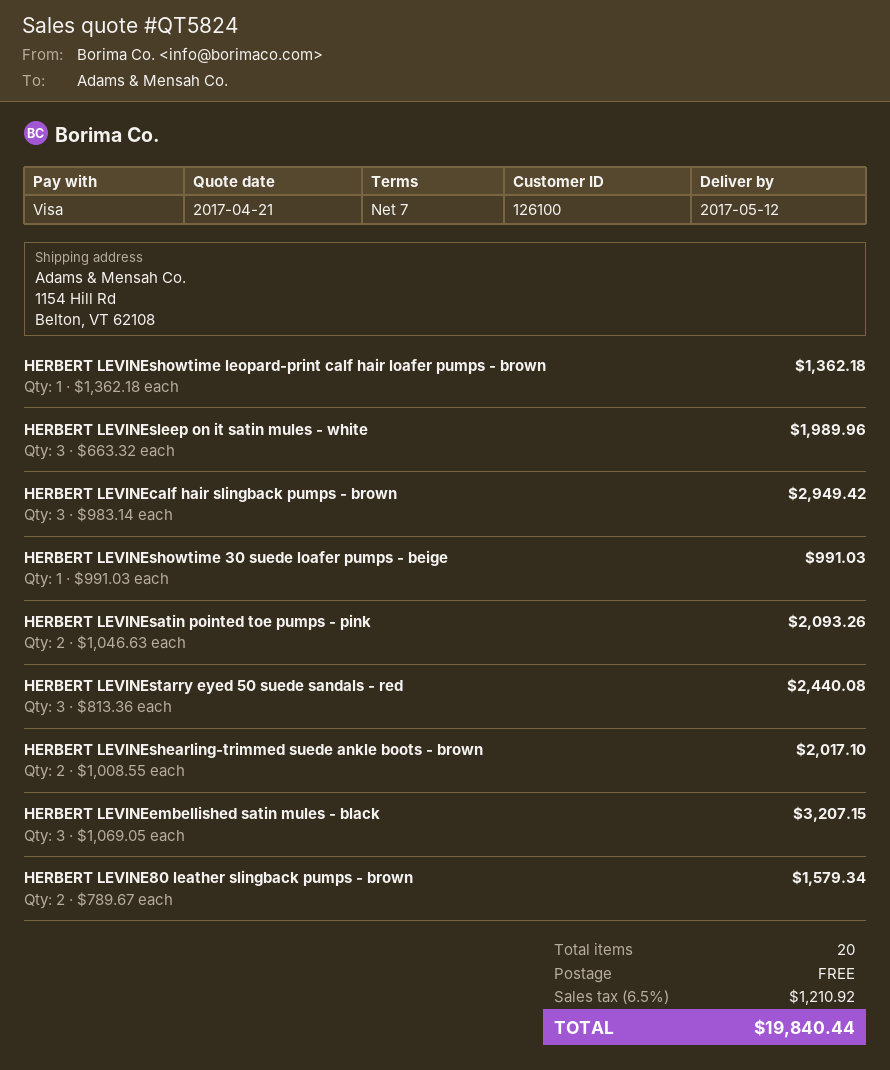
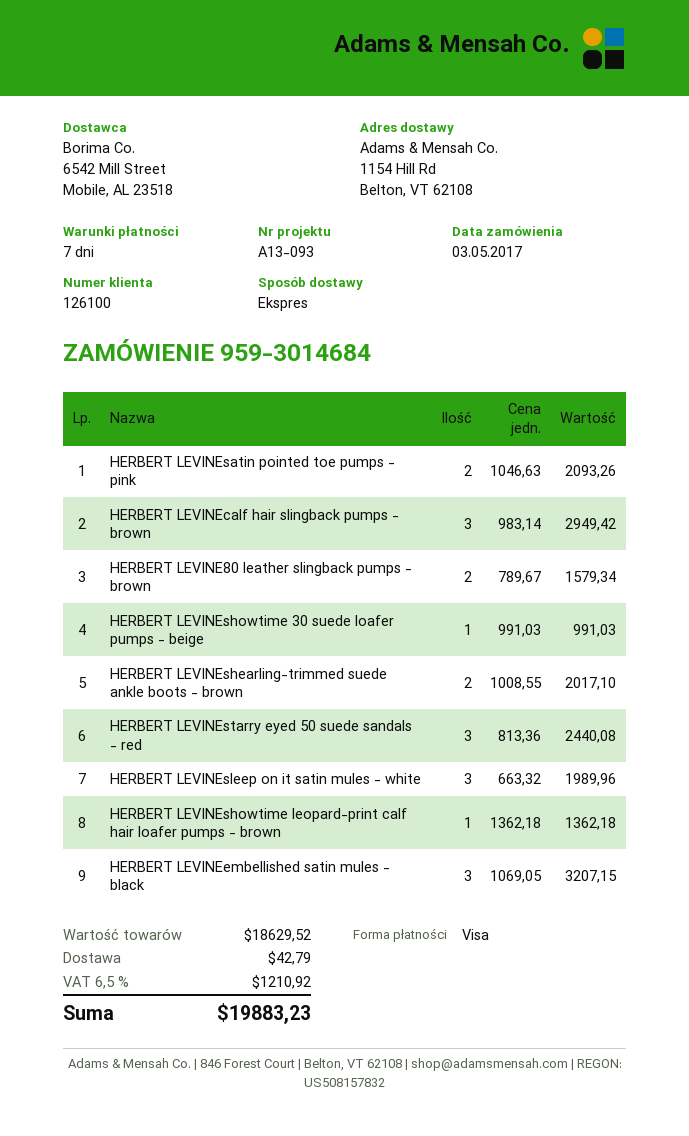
shipping: 0.00 -> 42.79
total: 19840.44 -> 19883.23

